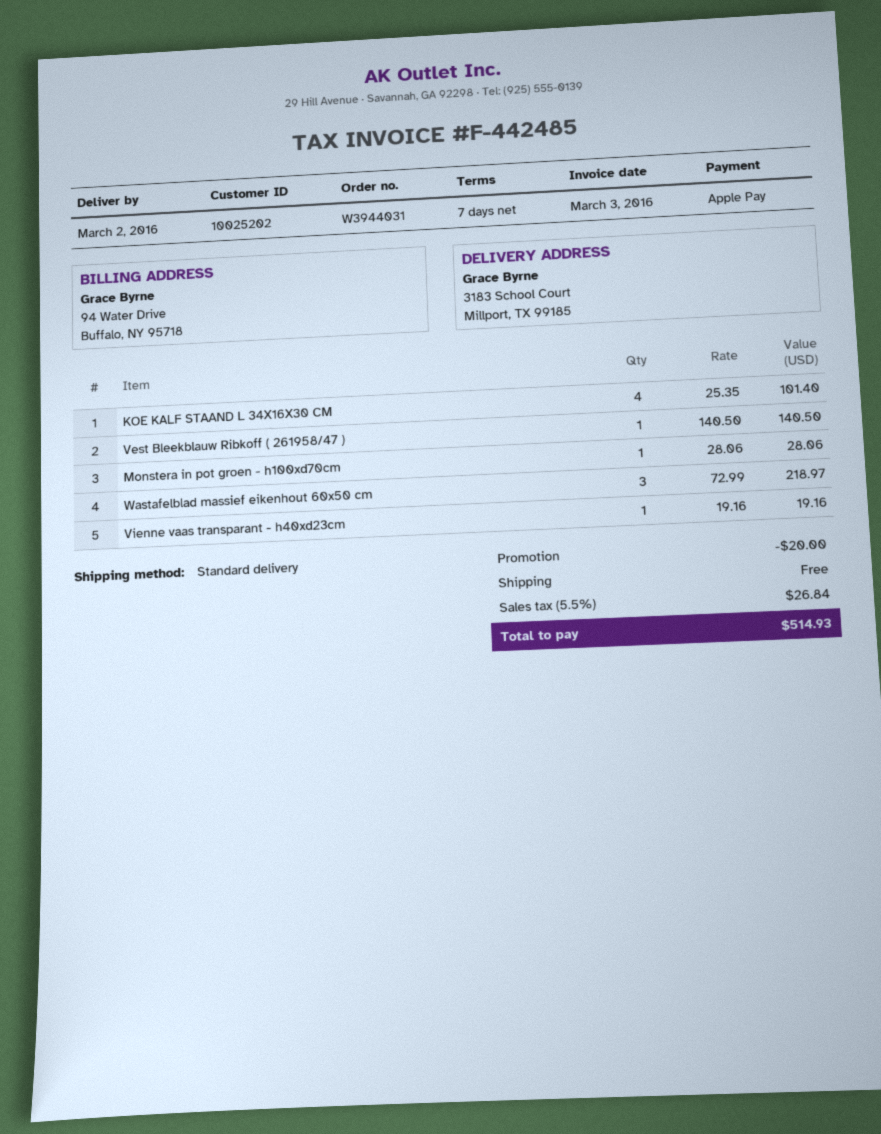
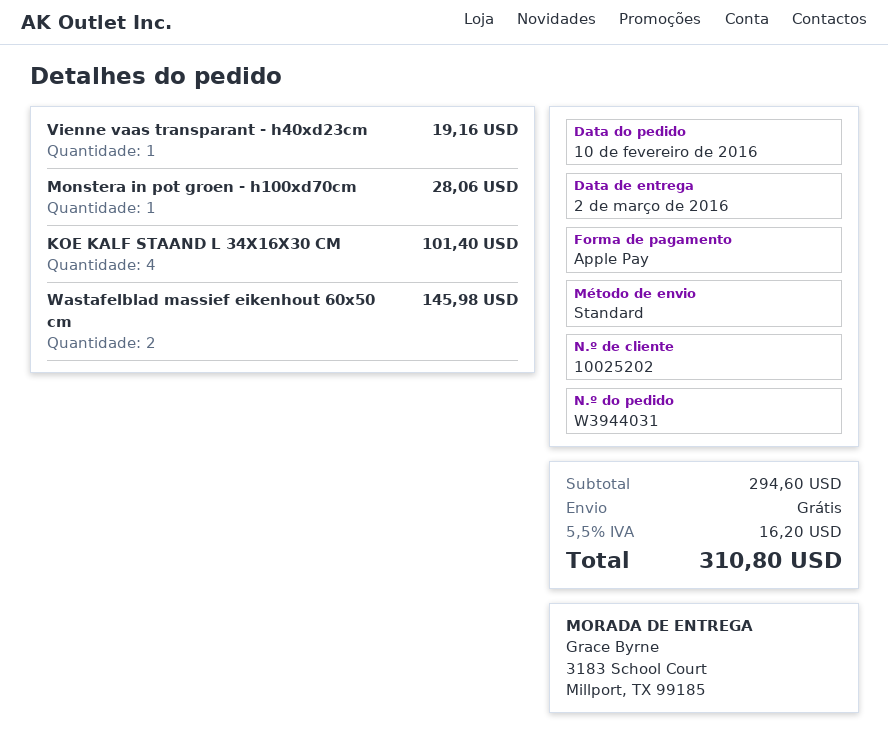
Vest Bleekblauw Ribkoff ( 261958/47 ): 1 for 140.50 -> none
Wastafelblad massief eikenhout 60x50 cm: 3 for 218.97 -> 2 for 145.98
discount: 20.00 -> none
tax: 5.5% = 26.84 -> 5.5% = 16.20
total: 514.93 -> 310.80

